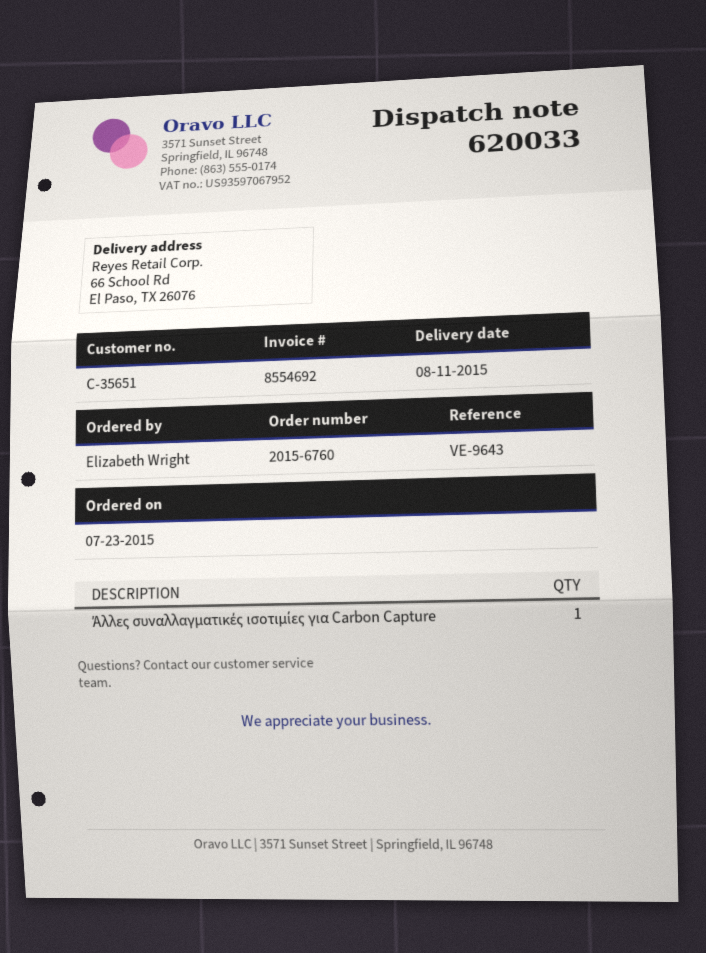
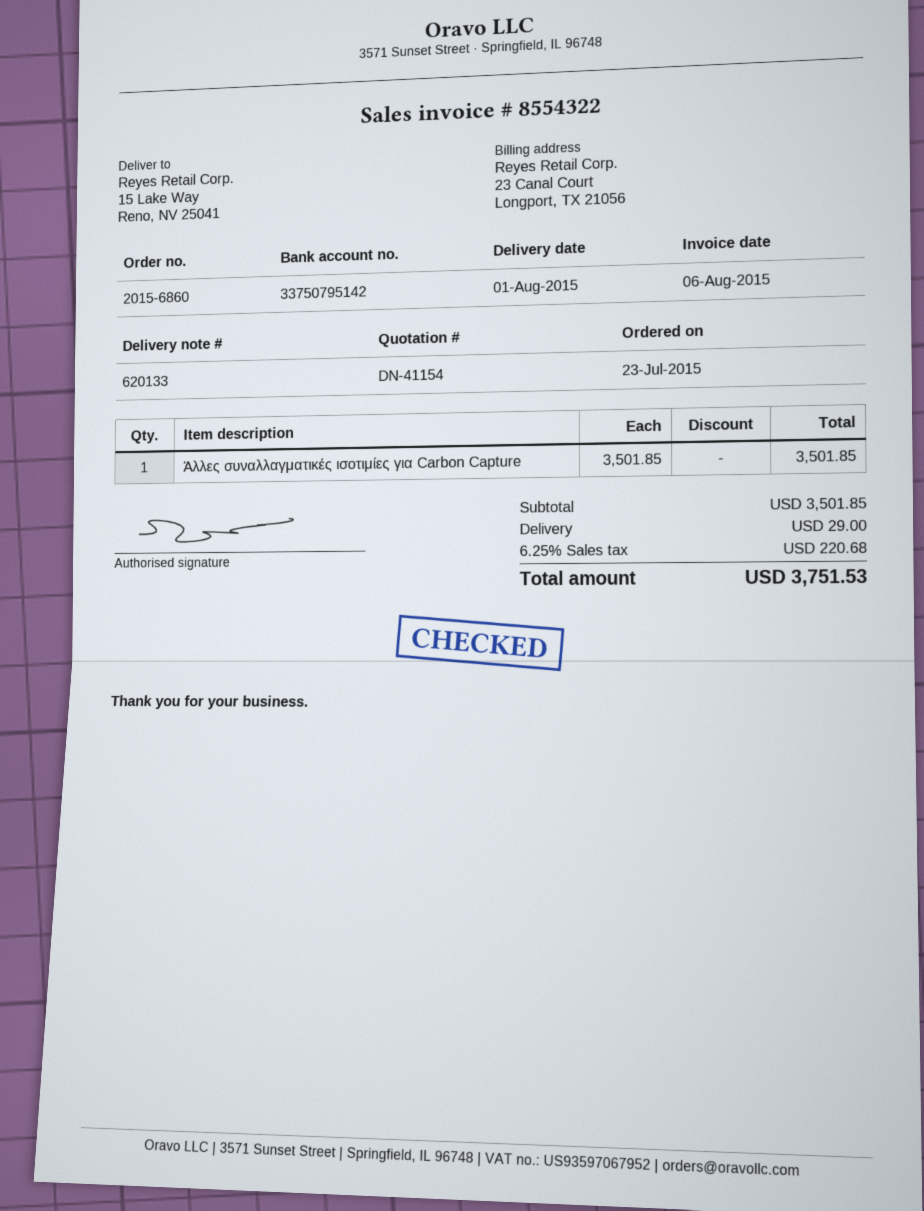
order number: 2015-6760 -> 2015-6860
delivery note number: 620033 -> 620133
delivery date: 2015-08-11 -> 2015-08-01
invoice number: 8554692 -> 8554322
ship to: 66 School Rd, El Paso, TX 26076 -> 15 Lake Way, Reno, NV 25041

